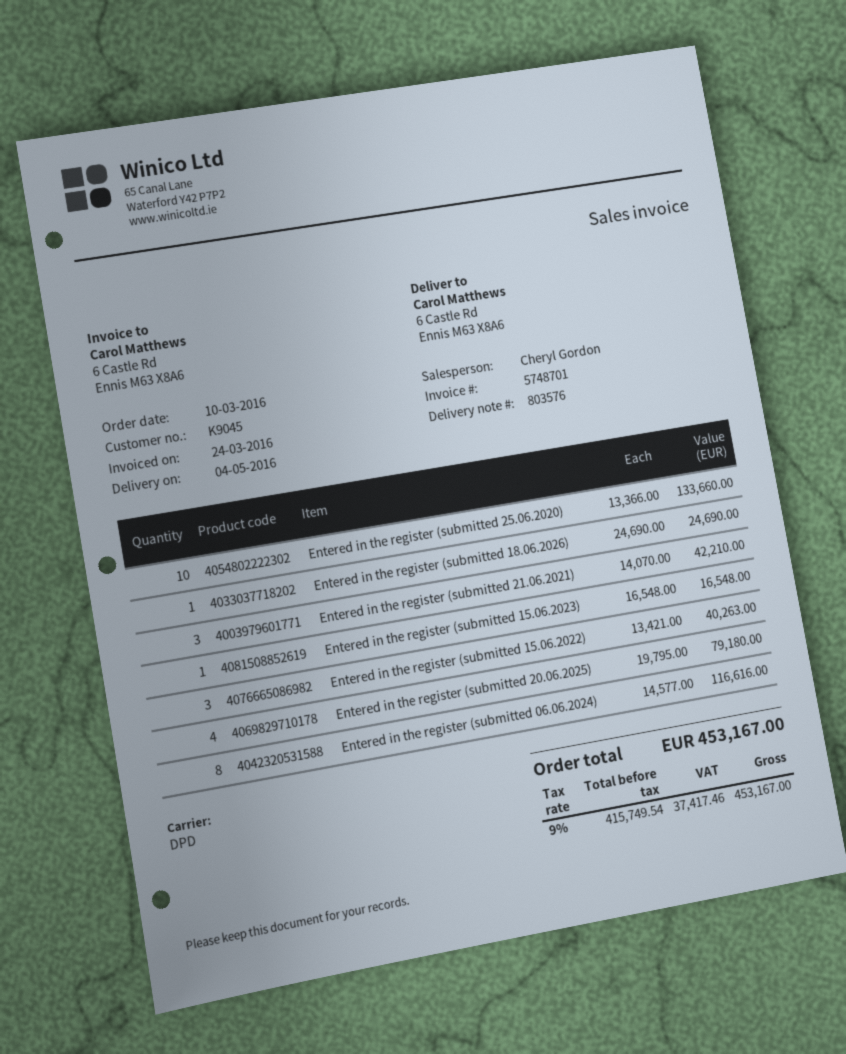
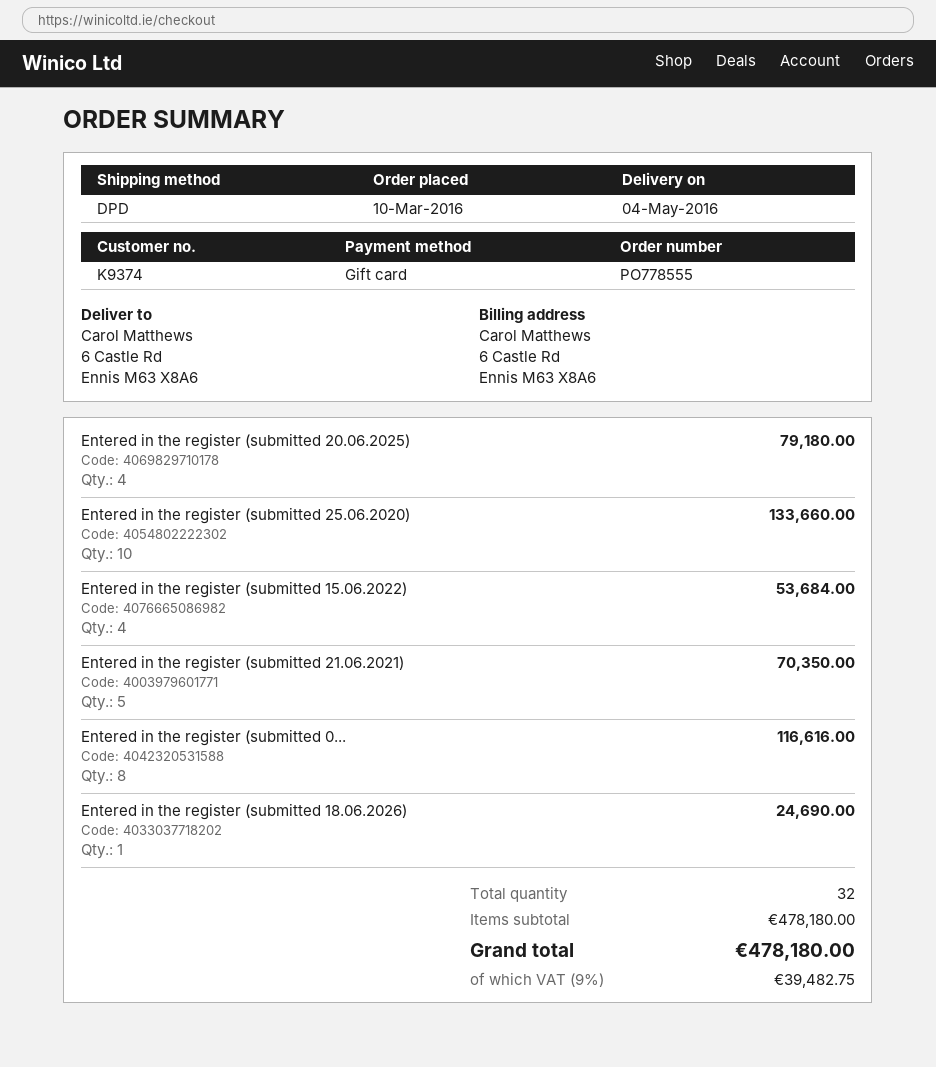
customer number: K9045 -> K9374
Entered in the register (submitted 21.06.2021): 3 for 42210.00 -> 5 for 70350.00
Entered in the register (submitted 15.06.2023): 1 for 16548.00 -> none
Entered in the register (submitted 15.06.2022): 3 for 40263.00 -> 4 for 53684.00
tax: 9% = 37417.46 -> 9% = 39482.75
total: 453167.00 -> 478180.00

